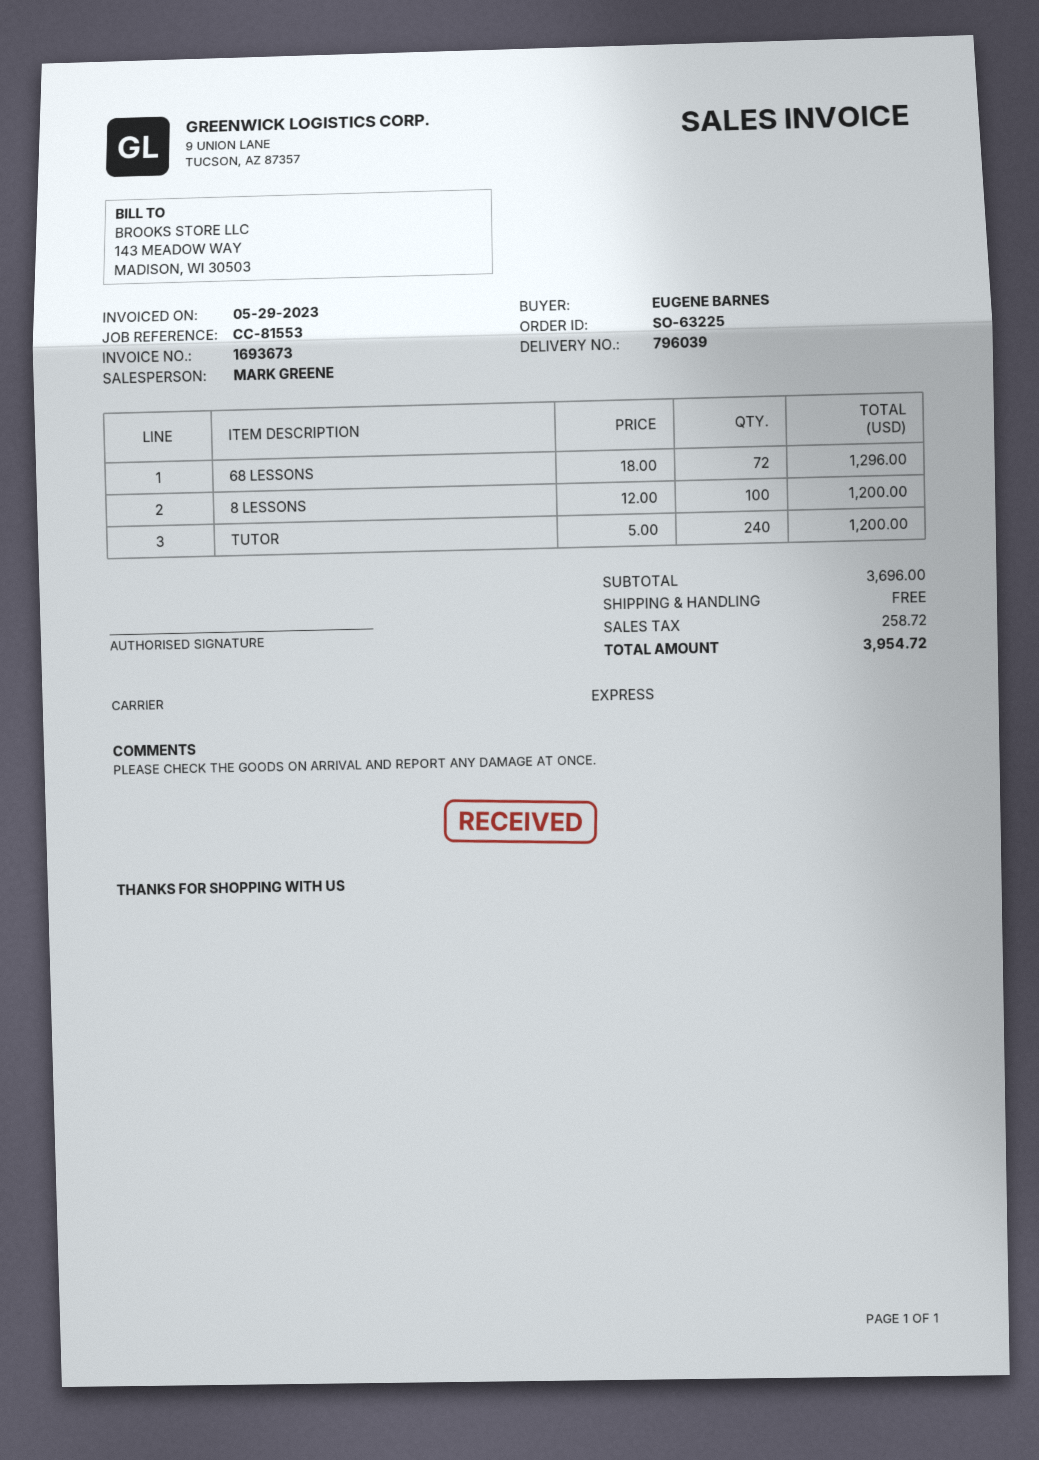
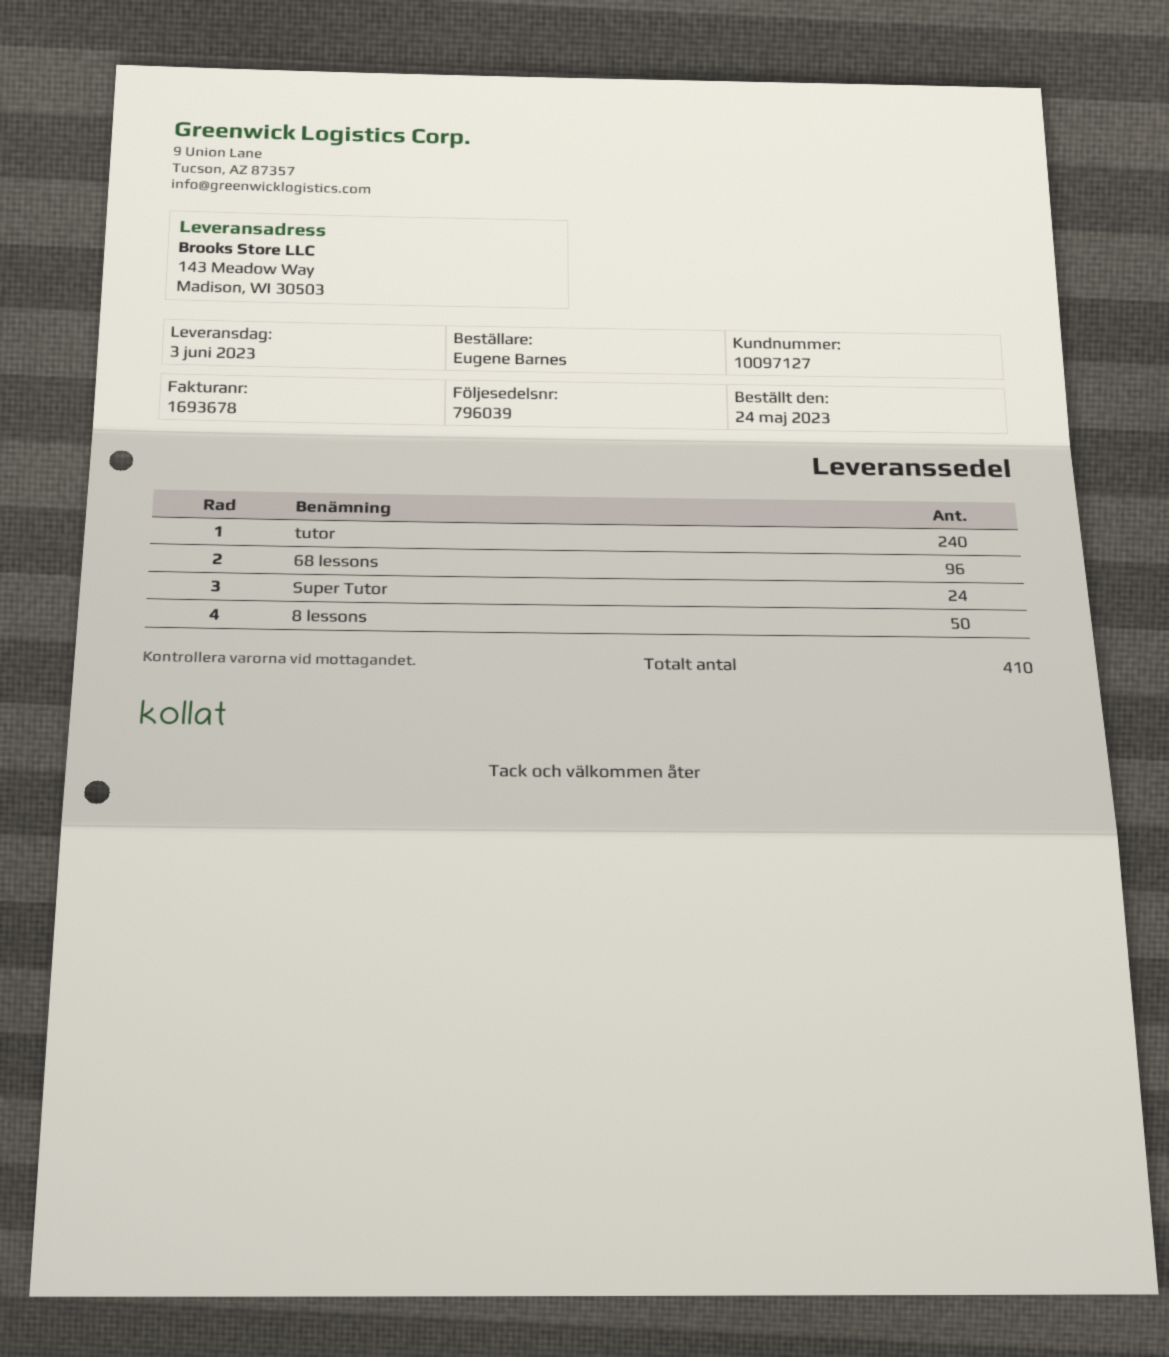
invoice number: 1693673 -> 1693678
68 LESSONS: 72 -> 96
8 LESSONS: 100 -> 50
Super Tutor: none -> 24

